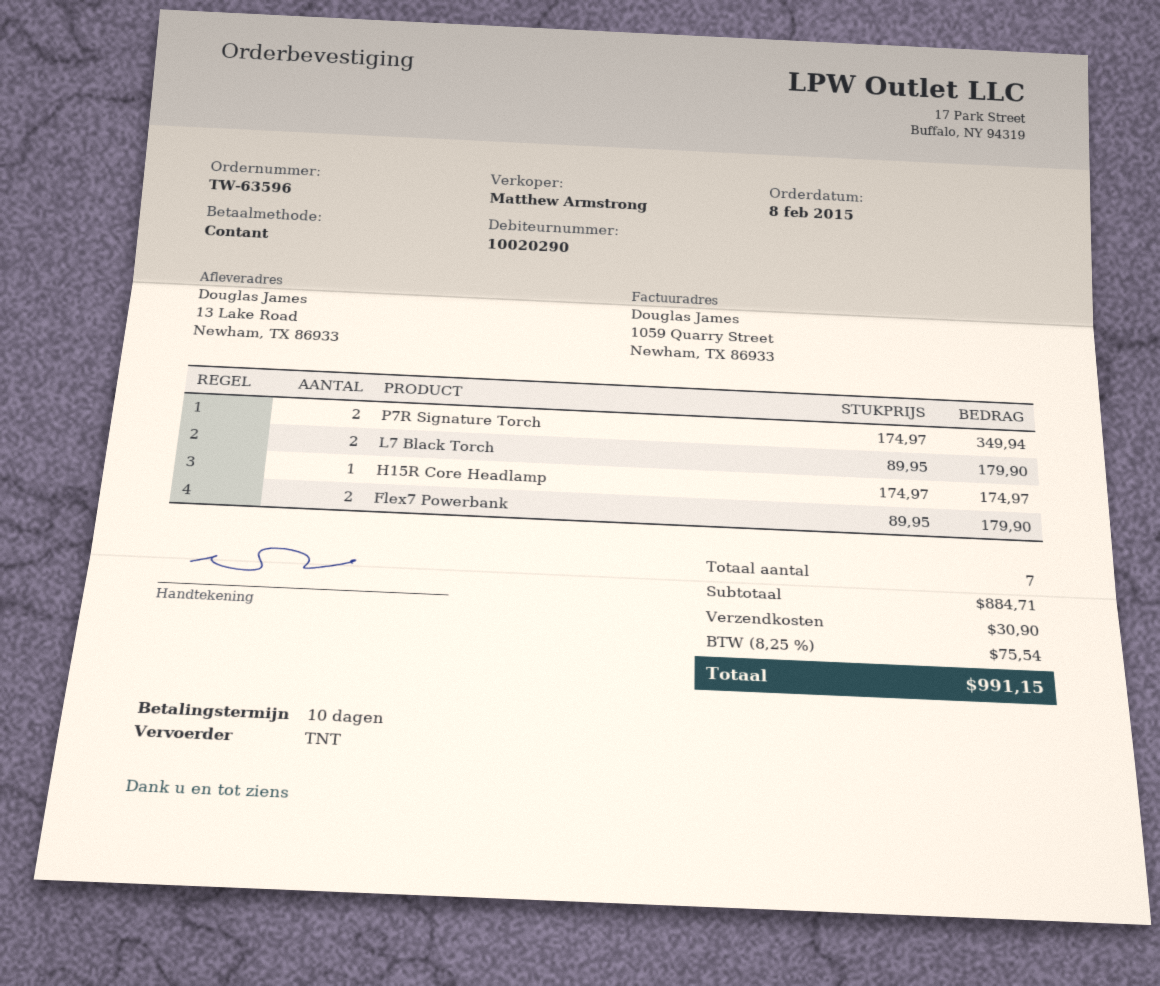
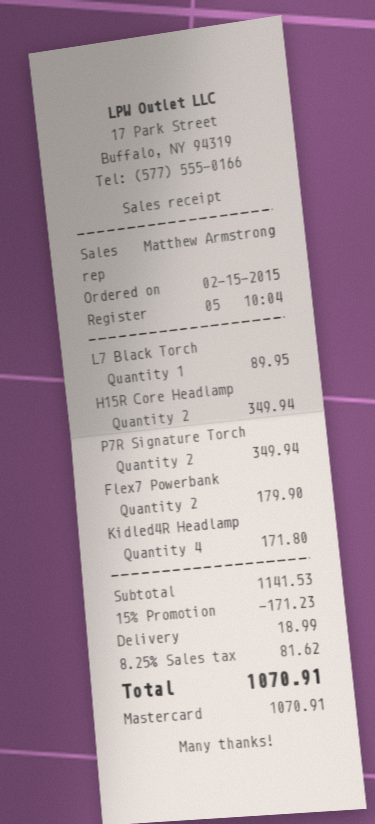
order date: 2015-02-08 -> 2015-02-15
payment method: cash -> Mastercard
L7 Black Torch: 2 for 179.90 -> 1 for 89.95
H15R Core Headlamp: 1 for 174.97 -> 2 for 349.94
Kidled4R Headlamp: none -> 4 for 171.80
subtotal: 884.71 -> 1141.53
discount: none -> 15% = 171.23
shipping: 30.90 -> 18.99
tax: 8.25% = 75.54 -> 8.25% = 81.62
total: 991.15 -> 1070.91

